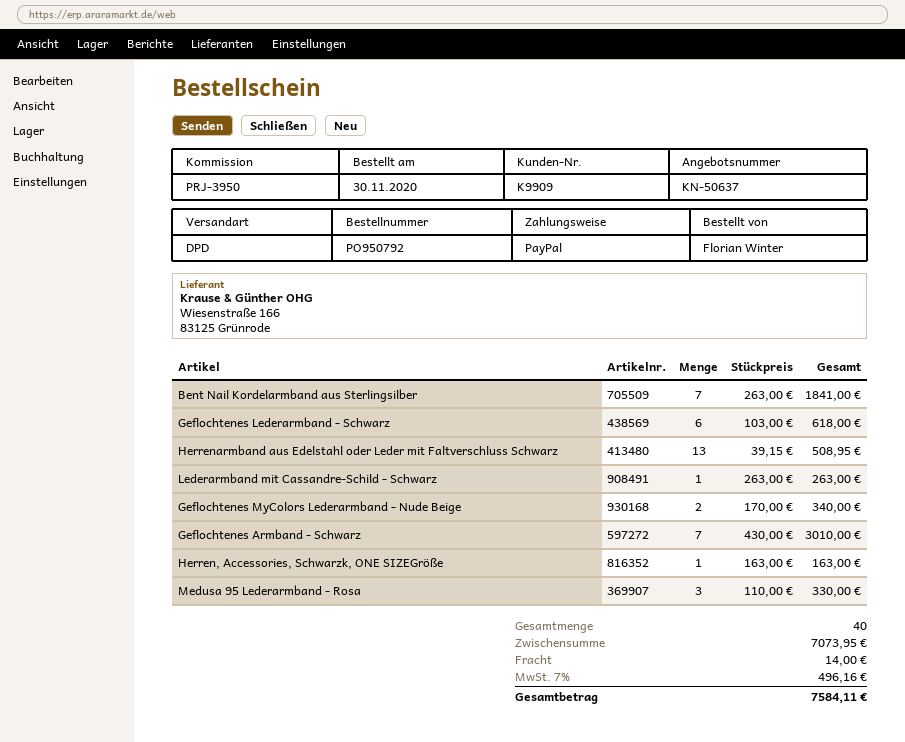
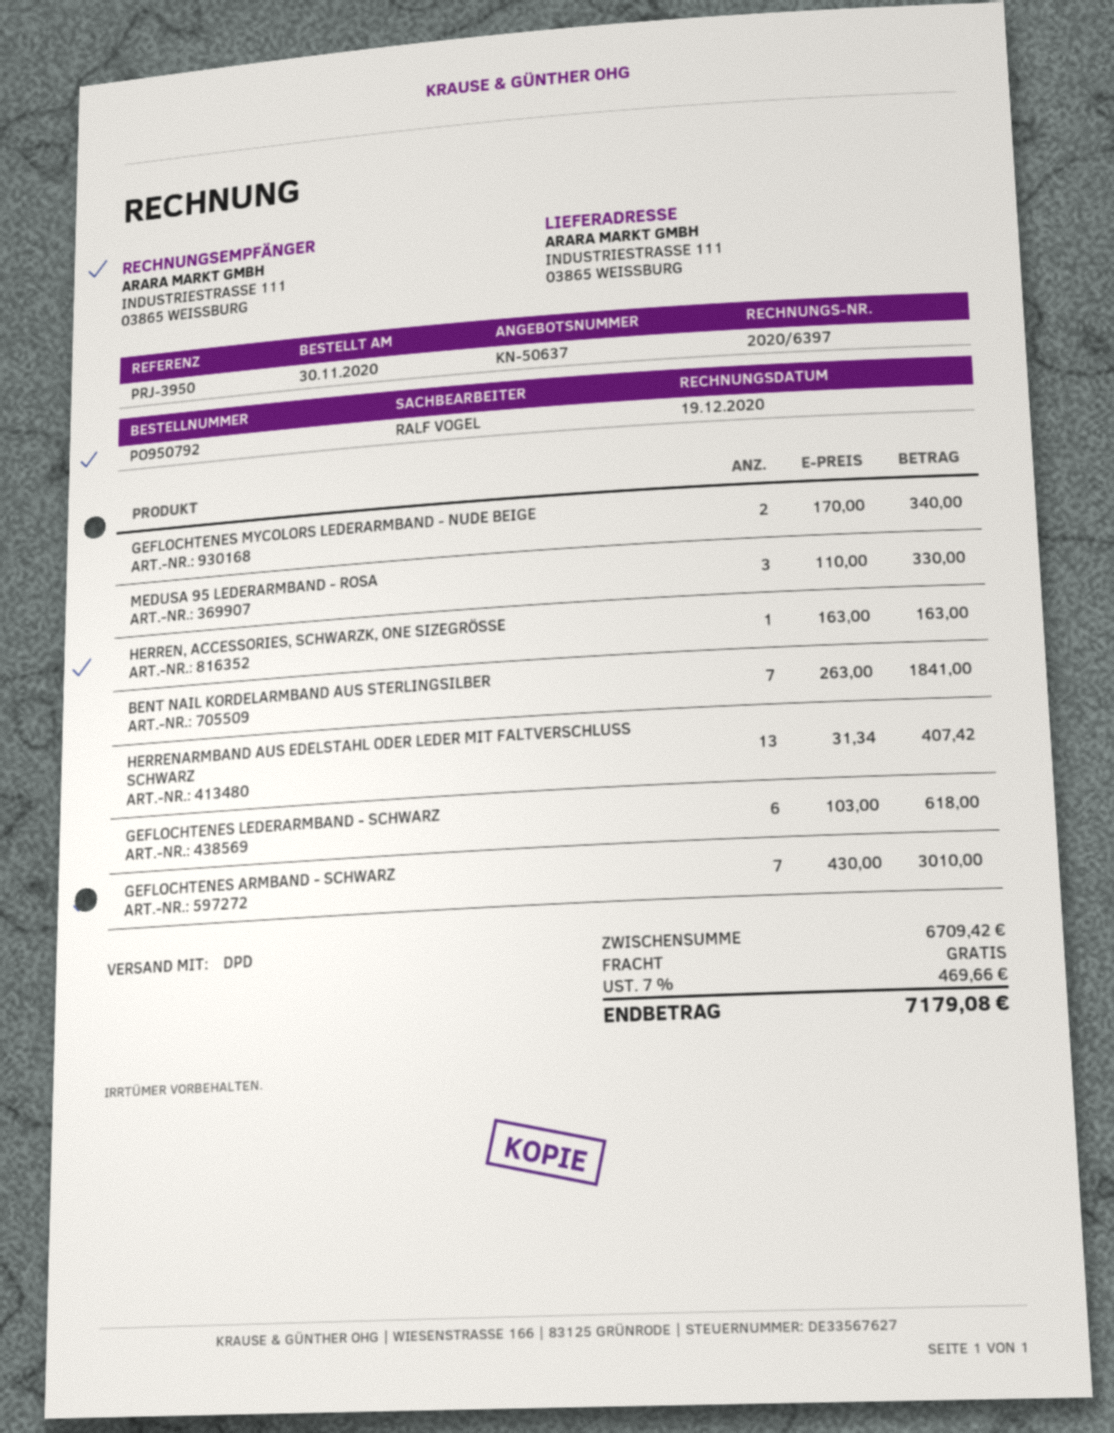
Herrenarmband aus Edelstahl oder Leder mit Faltverschluss Schwarz: 13 x 39.15 = 508.95 -> 13 x 31.34 = 407.42
Lederarmband mit Cassandre-Schild - Schwarz: 1 x 263.00 = 263.00 -> none
subtotal: 7073.95 -> 6709.42
shipping: 14.00 -> 0.00
tax: 7% = 496.16 -> 7% = 469.66
total: 7584.11 -> 7179.08

